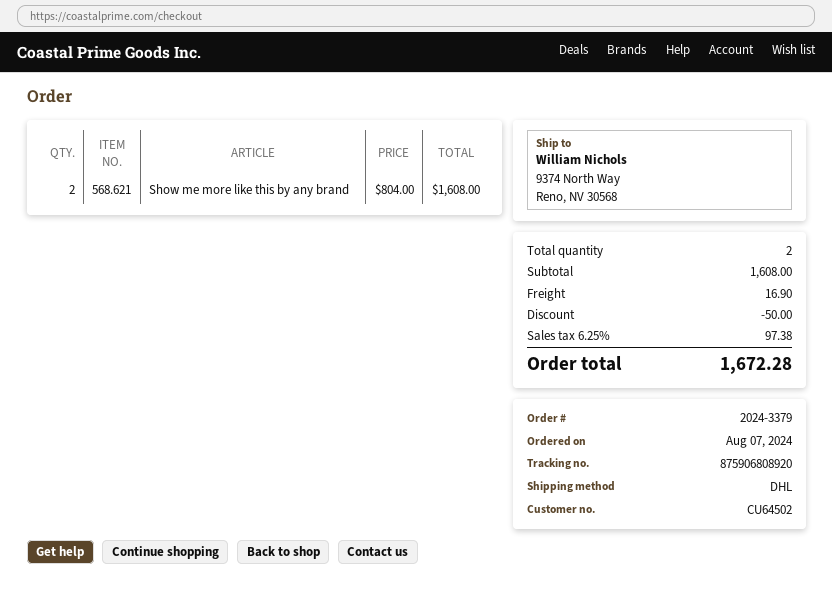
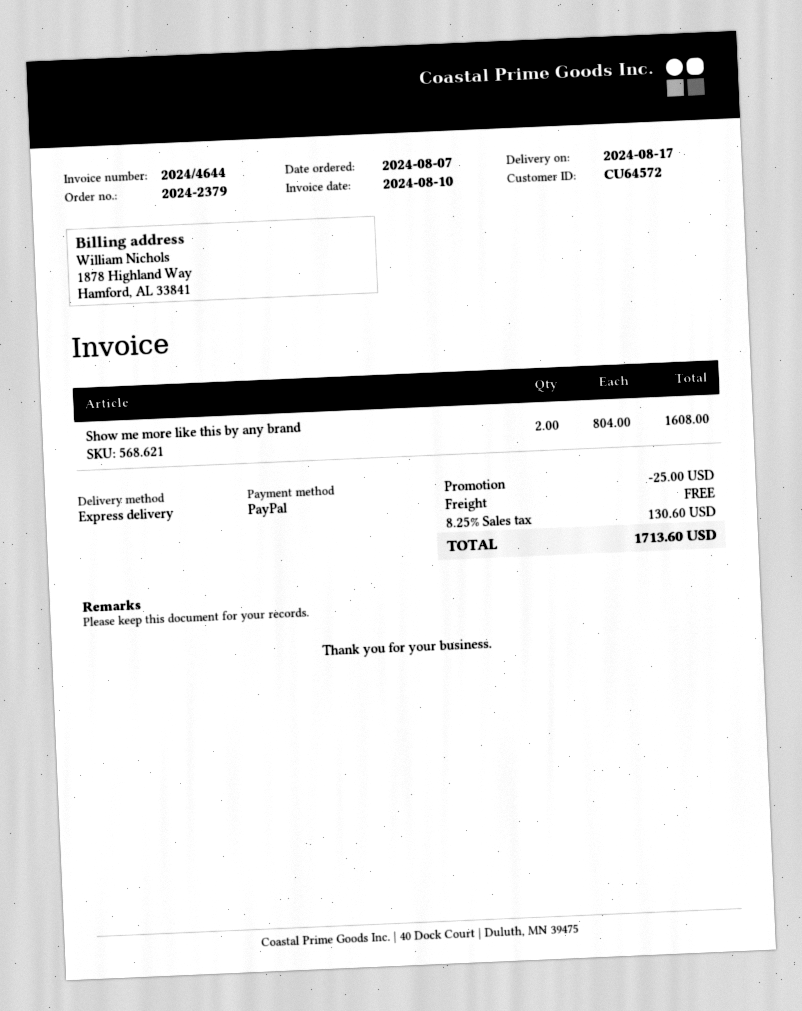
order number: 2024-3379 -> 2024-2379
customer number: CU64502 -> CU64572
shipping method: DHL -> express
discount: 50.00 -> 25.00
shipping: 16.90 -> 0.00
tax: 6.25% = 97.38 -> 8.25% = 130.60
total: 1672.28 -> 1713.60

